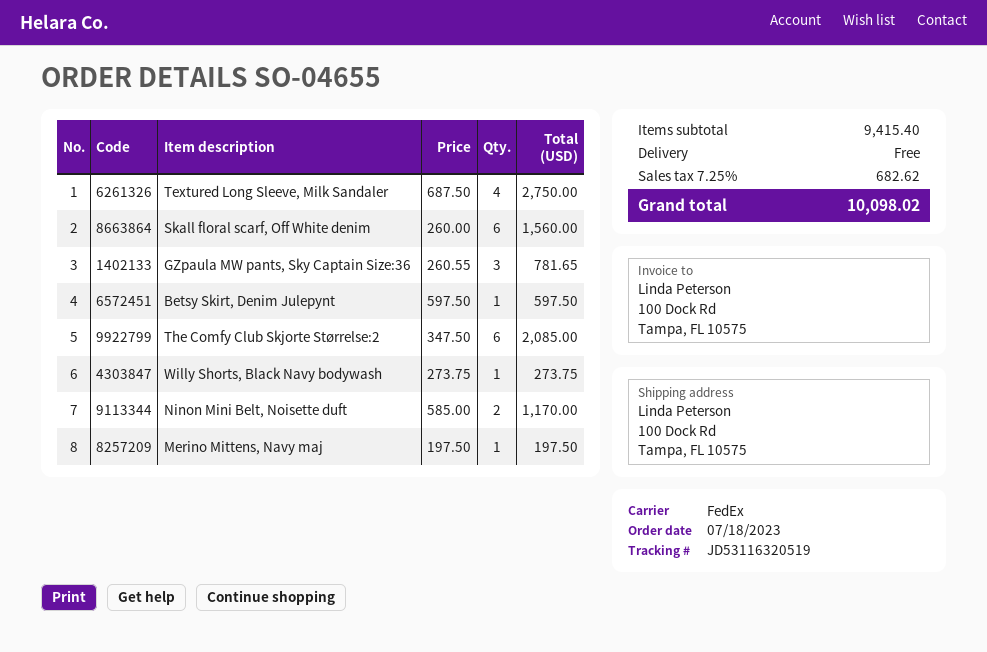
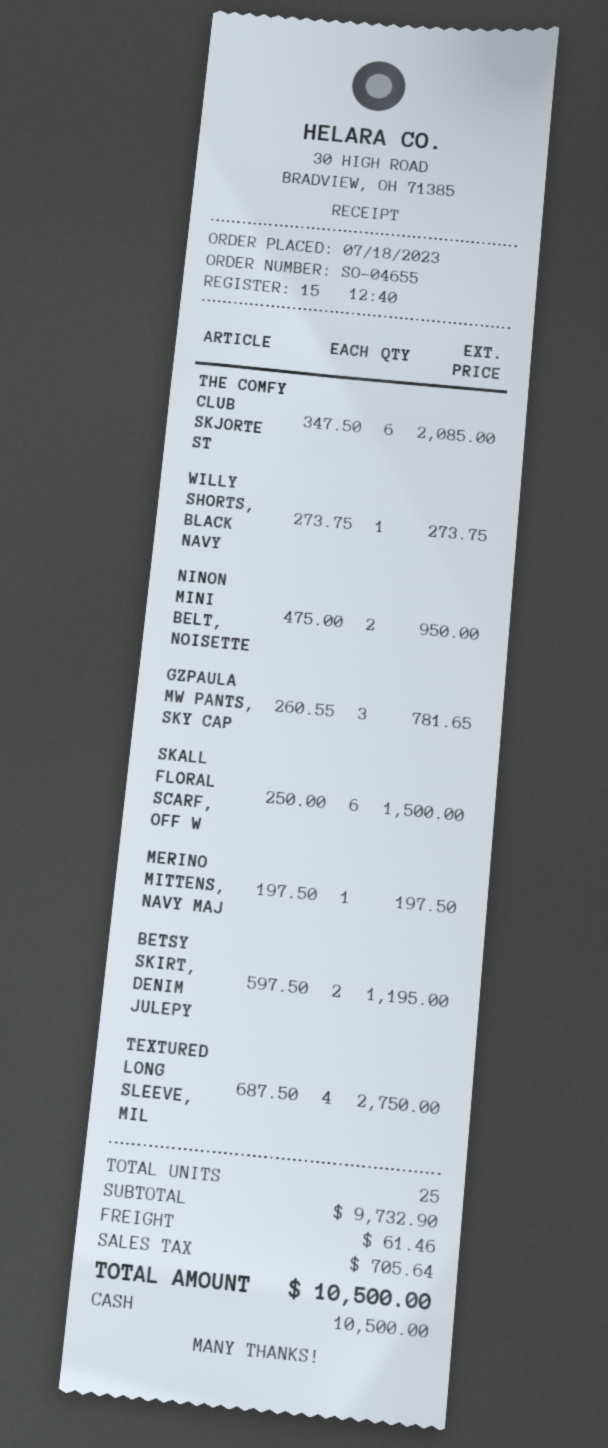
Skall floral scarf, Off White denim: 6 x 260.00 = 1560.00 -> 6 x 250.00 = 1500.00
Betsy Skirt, Denim Julepynt: 1 x 597.50 = 597.50 -> 2 x 597.50 = 1195.00
Ninon Mini Belt, Noisette duft: 2 x 585.00 = 1170.00 -> 2 x 475.00 = 950.00
subtotal: 9415.40 -> 9732.90
shipping: 0.00 -> 61.46
tax: 682.62 -> 705.64
total: 10098.02 -> 10500.00

